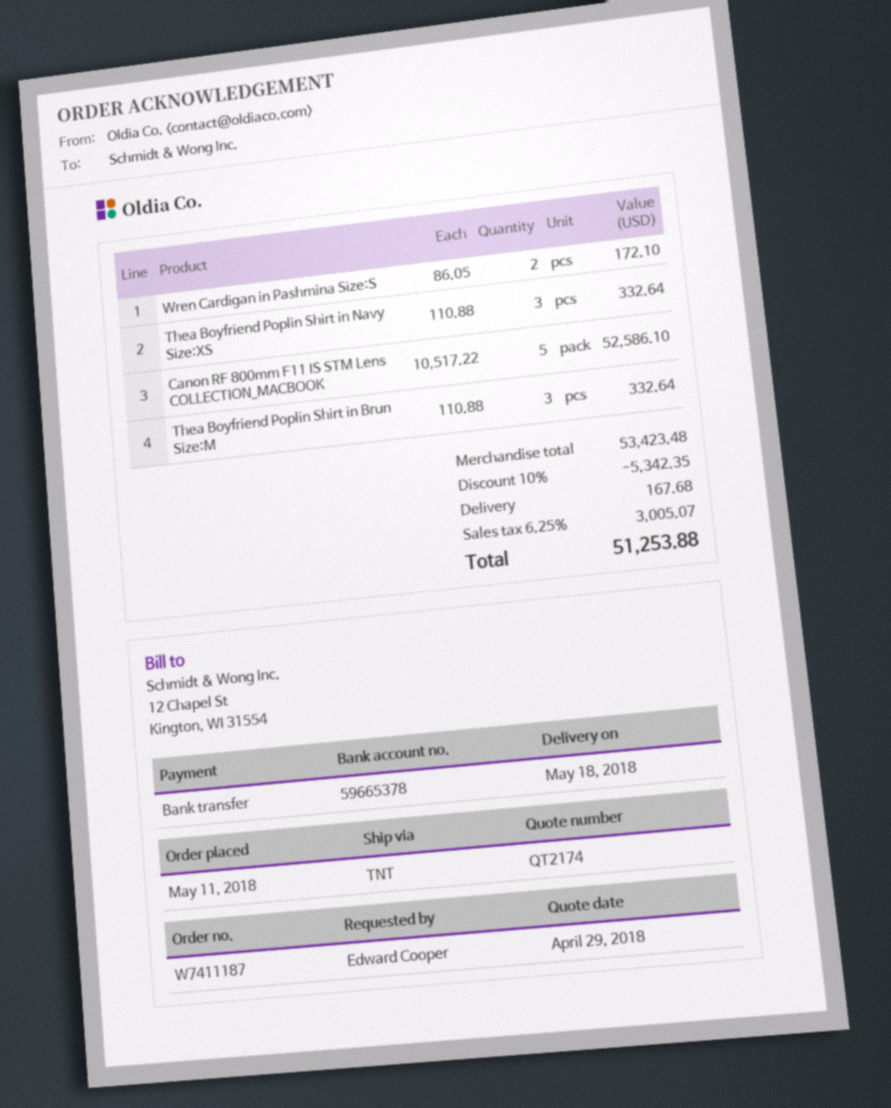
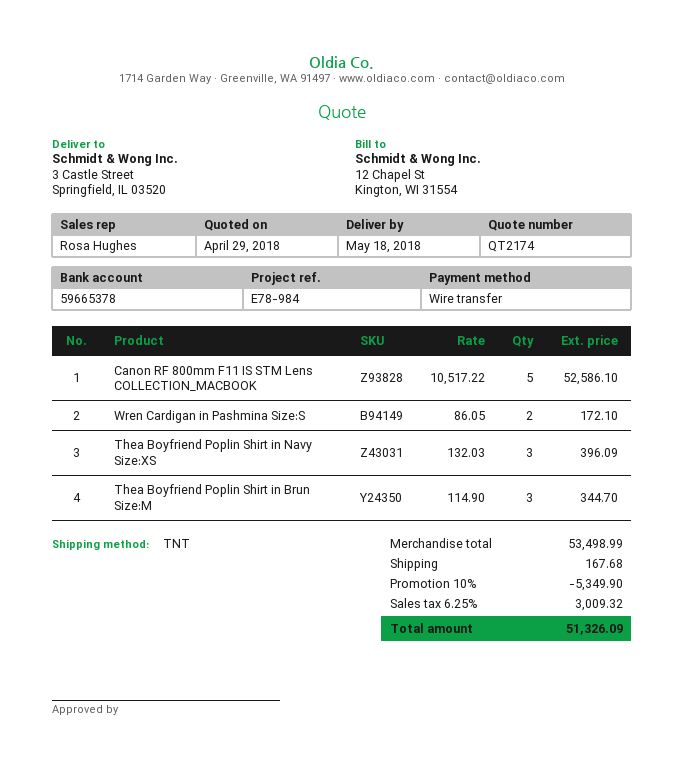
Thea Boyfriend Poplin Shirt in Navy Size:XS: 3 x 110.88 = 332.64 -> 3 x 132.03 = 396.09
Thea Boyfriend Poplin Shirt in Brun Size:M: 3 x 110.88 = 332.64 -> 3 x 114.90 = 344.70
subtotal: 53423.48 -> 53498.99
discount: 10% = 5342.35 -> 10% = 5349.90
tax: 6.25% = 3005.07 -> 6.25% = 3009.32
total: 51253.88 -> 51326.09

